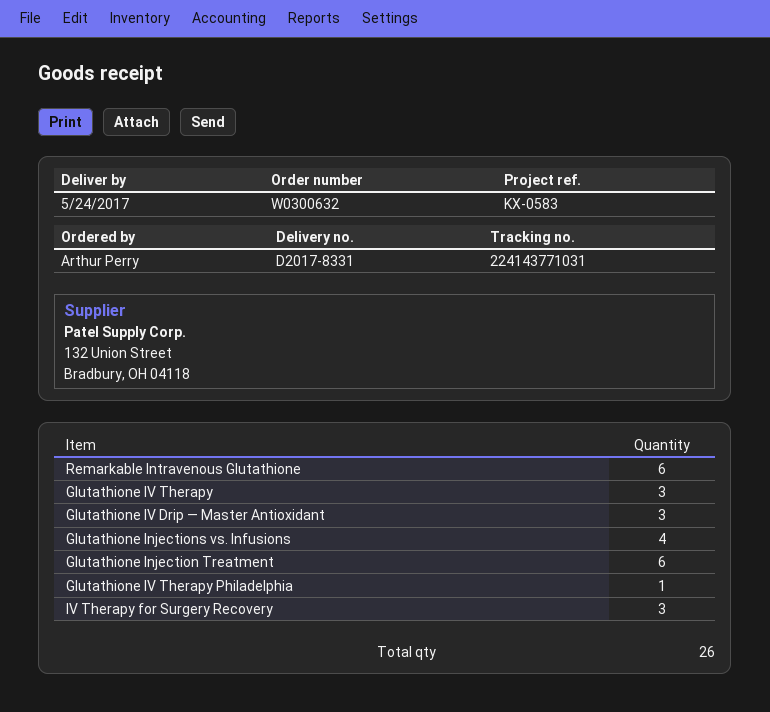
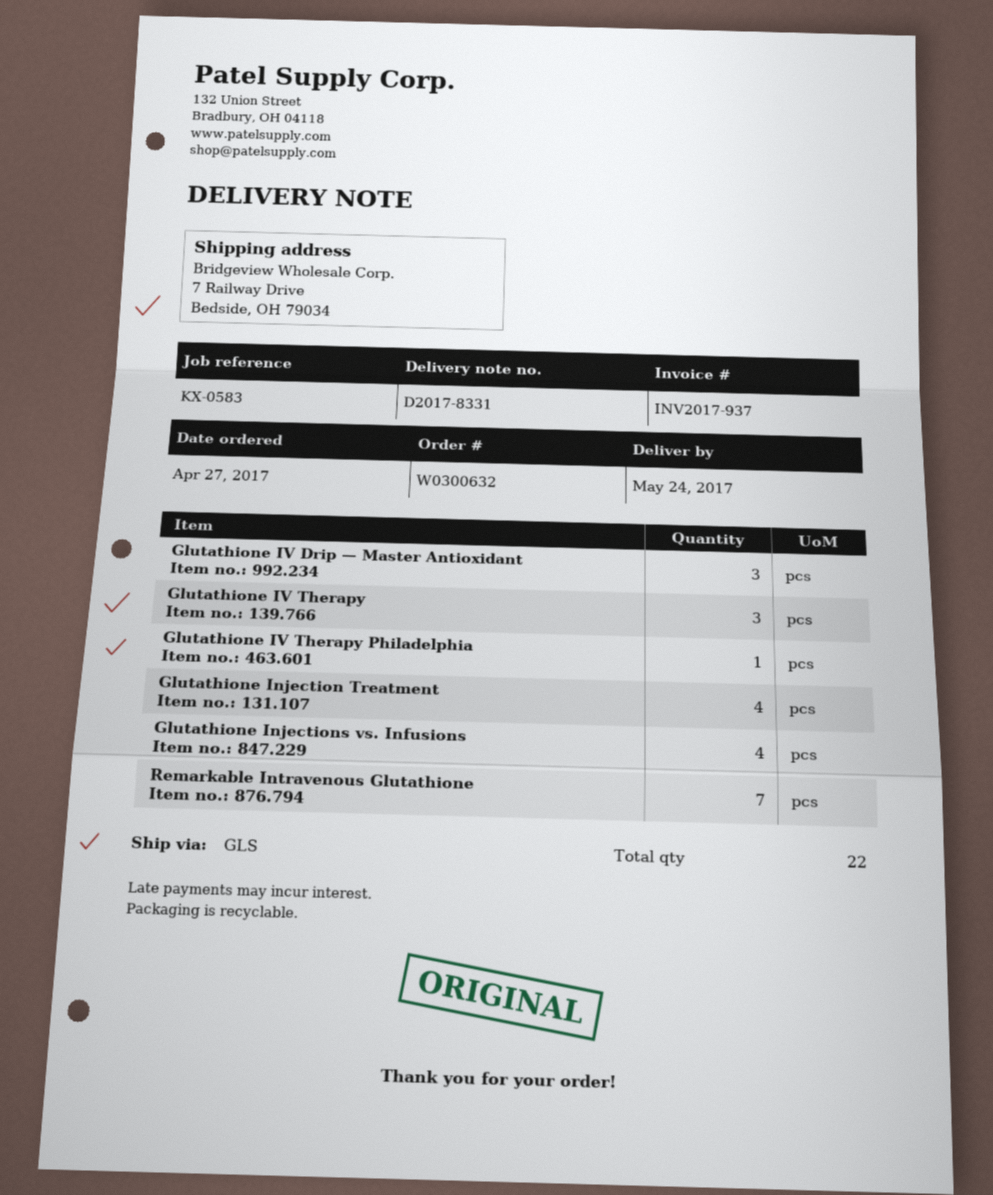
Remarkable Intravenous Glutathione: 6 -> 7
Glutathione Injection Treatment: 6 -> 4
IV Therapy for Surgery Recovery: 3 -> none
total quantity: 26 -> 22

